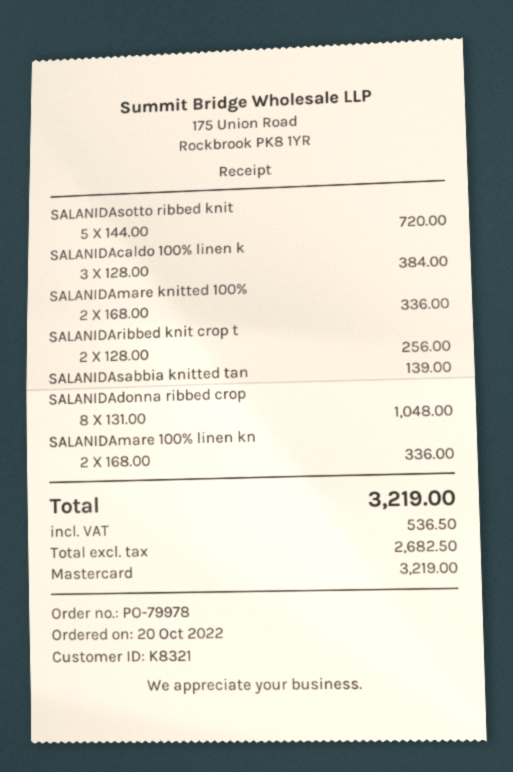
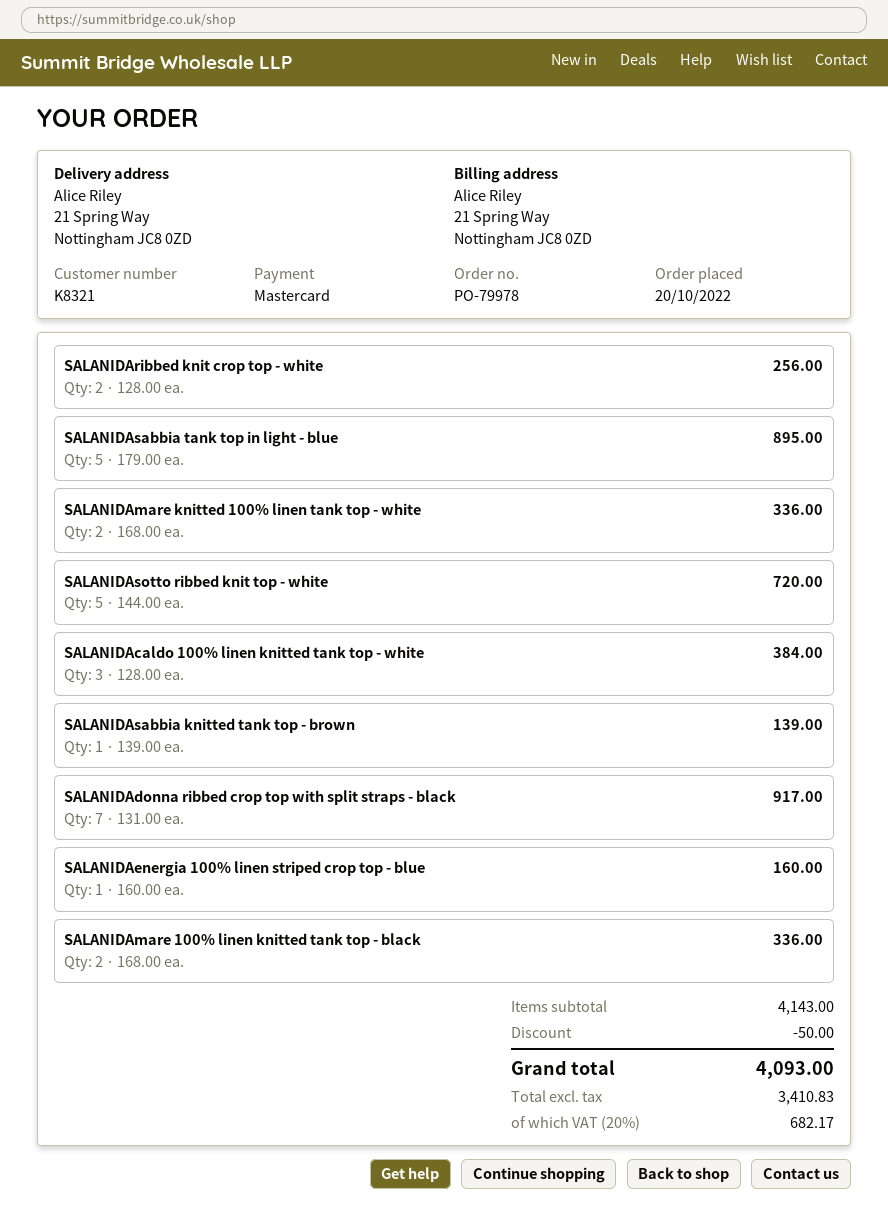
SALANIDAdonna ribbed crop: 8 x 131.00 = 1048.00 -> 7 x 131.00 = 917.00
SALANIDAsabbia tank top in light - blue: none -> 5 x 179.00 = 895.00
SALANIDAenergia 100% linen striped crop top - blue: none -> 1 x 160.00 = 160.00
discount: none -> 50.00
net: 2682.50 -> 3410.83
tax: 536.50 -> 682.17
total: 3219.00 -> 4093.00

